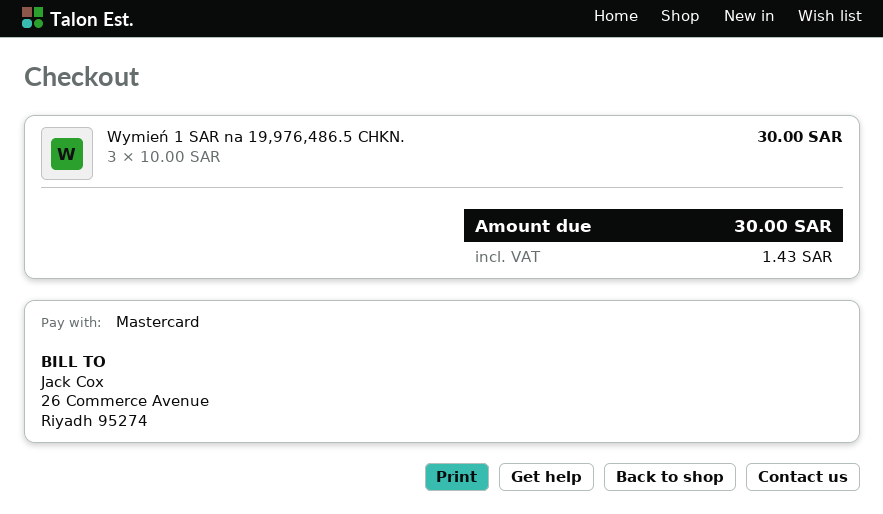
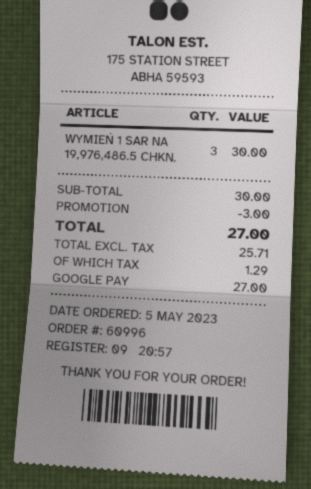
payment method: Mastercard -> Google Pay
discount: none -> 3.00
tax: 1.43 -> 1.29
total: 30.00 -> 27.00

